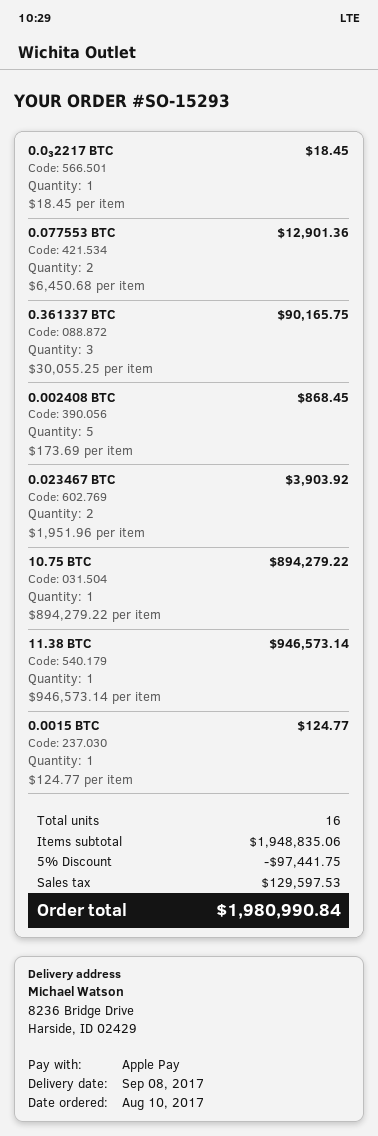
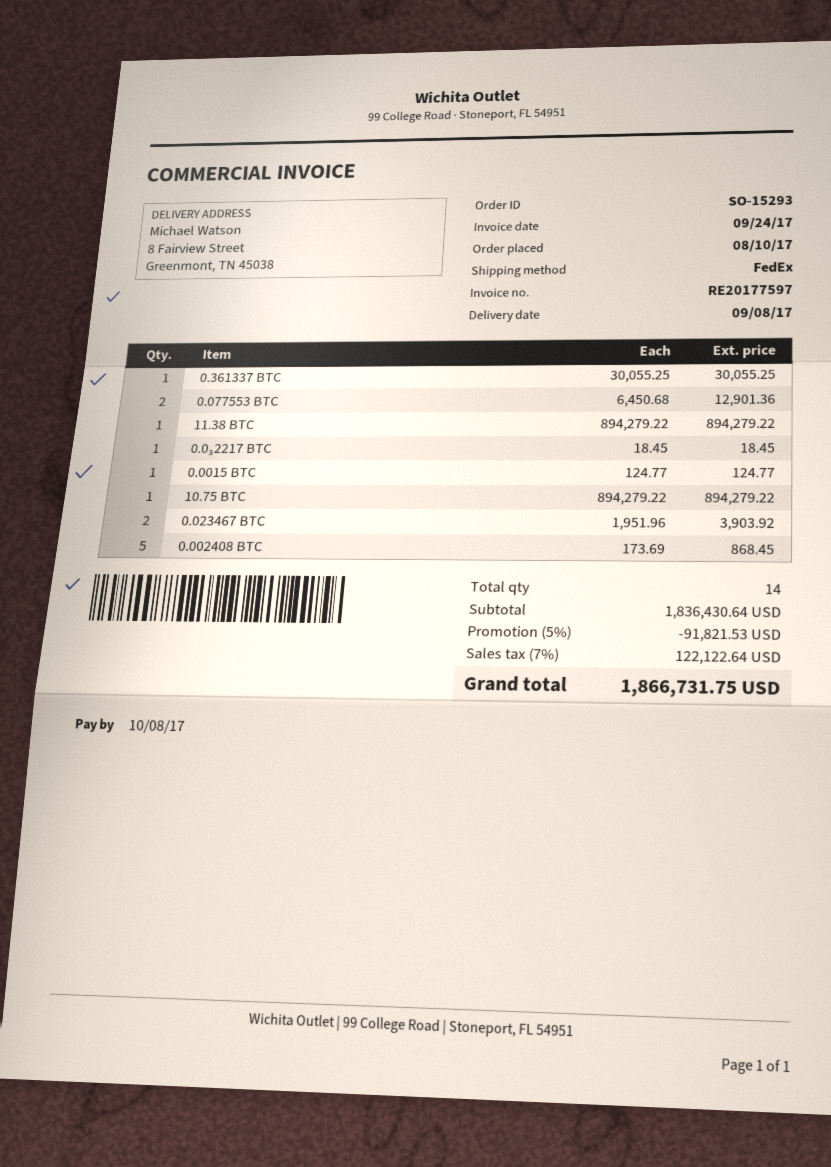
ship to: 8236 Bridge Drive, Harside, ID 02429 -> 8 Fairview Street, Greenmont, TN 45038
0.361337 BTC: 3 x 30055.25 = 90165.75 -> 1 x 30055.25 = 30055.25
11.38 BTC: 1 x 946573.14 = 946573.14 -> 1 x 894279.22 = 894279.22
total quantity: 16 -> 14
subtotal: 1948835.06 -> 1836430.64
discount: 5% = 97441.75 -> 5% = 91821.53
tax: 129597.53 -> 122122.64
total: 1980990.84 -> 1866731.75

